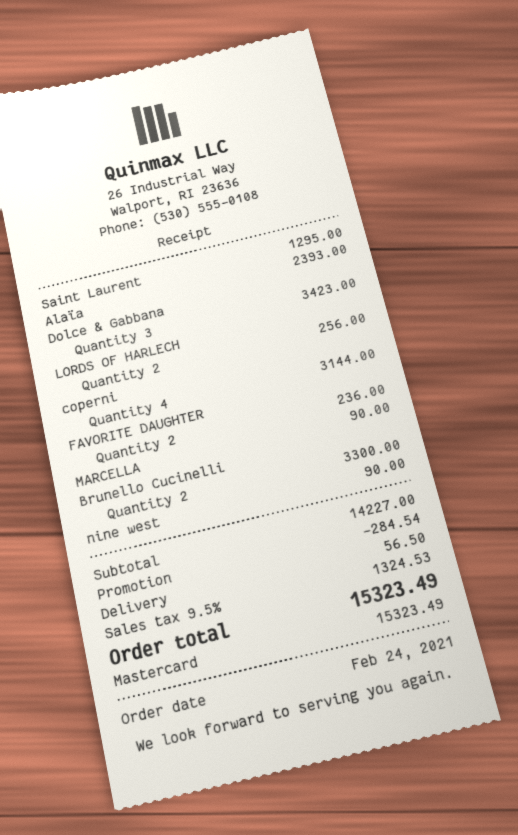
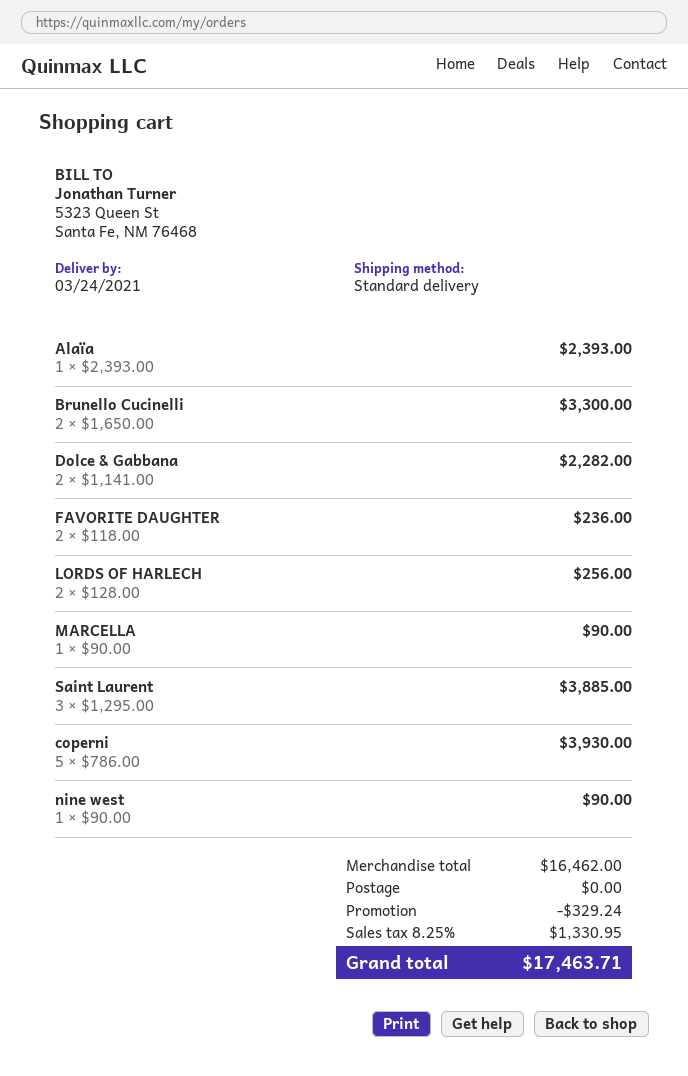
Saint Laurent: 1 for 1295.00 -> 3 for 3885.00
Dolce & Gabbana: 3 for 3423.00 -> 2 for 2282.00
coperni: 4 for 3144.00 -> 5 for 3930.00
subtotal: 14227.00 -> 16462.00
discount: 284.54 -> 329.24
shipping: 56.50 -> 0.00
tax: 9.5% = 1324.53 -> 8.25% = 1330.95
total: 15323.49 -> 17463.71

